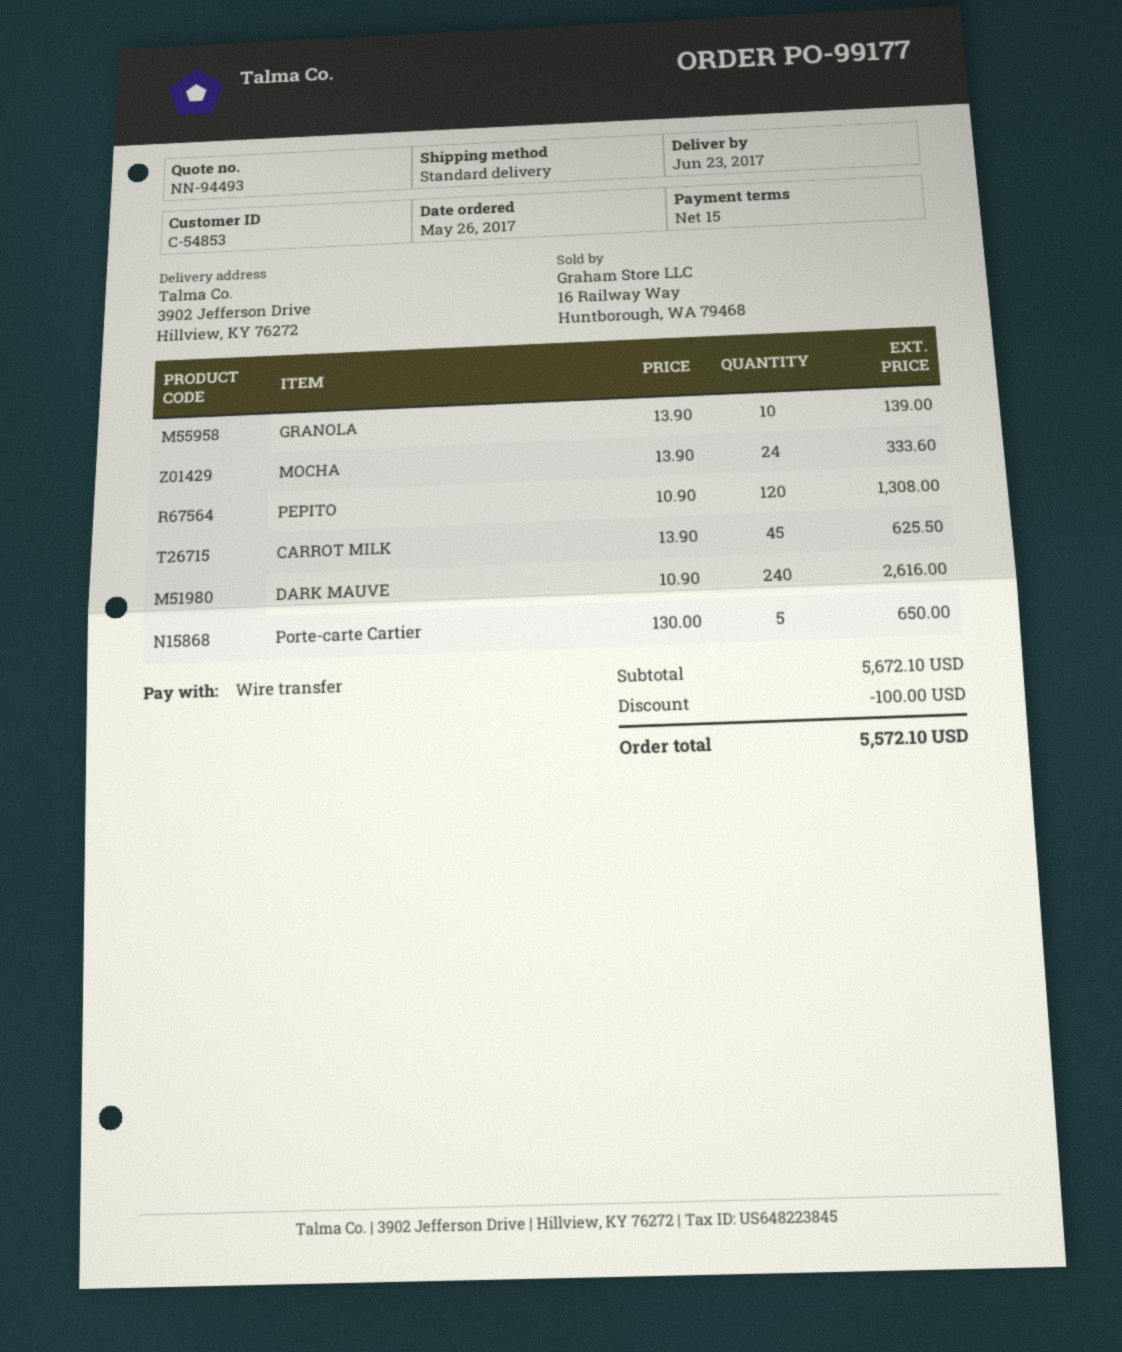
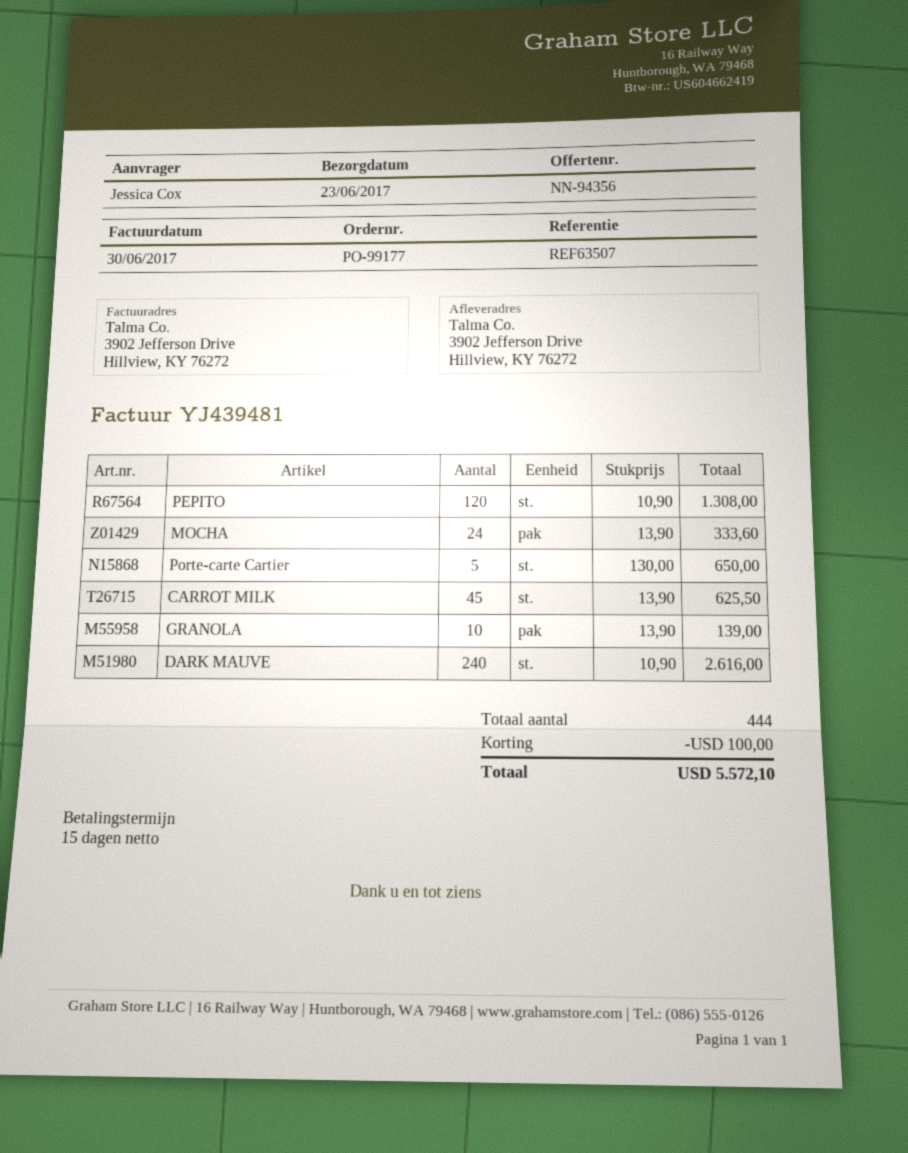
quote number: NN-94493 -> NN-94356

